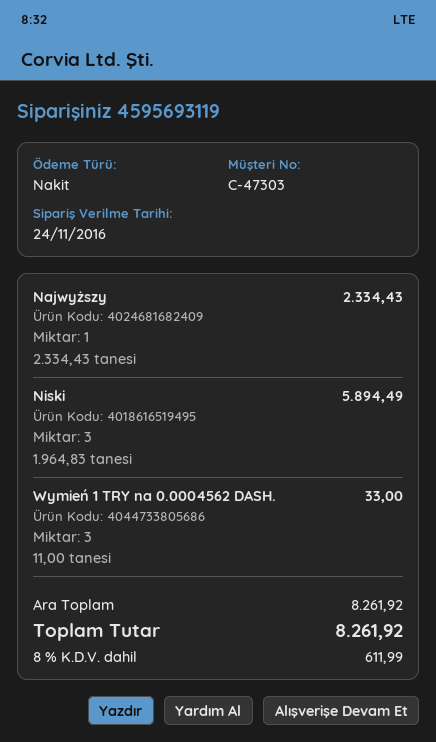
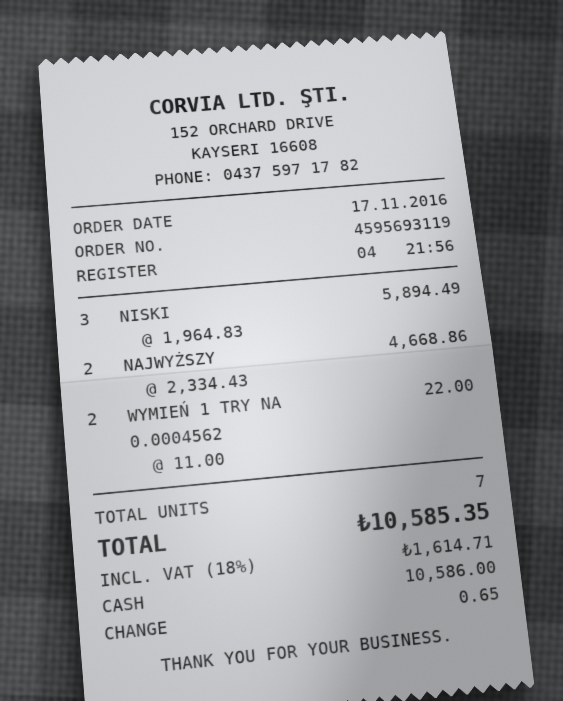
order date: 2016-11-24 -> 2016-11-17
Najwyższy: 1 x 2334.43 = 2334.43 -> 2 x 2334.43 = 4668.86
Wymień 1 TRY na 0.0004562 DASH.: 3 x 11.00 = 33.00 -> 2 x 11.00 = 22.00
tax: 8% = 611.99 -> 18% = 1614.71
total: 8261.92 -> 10585.35

